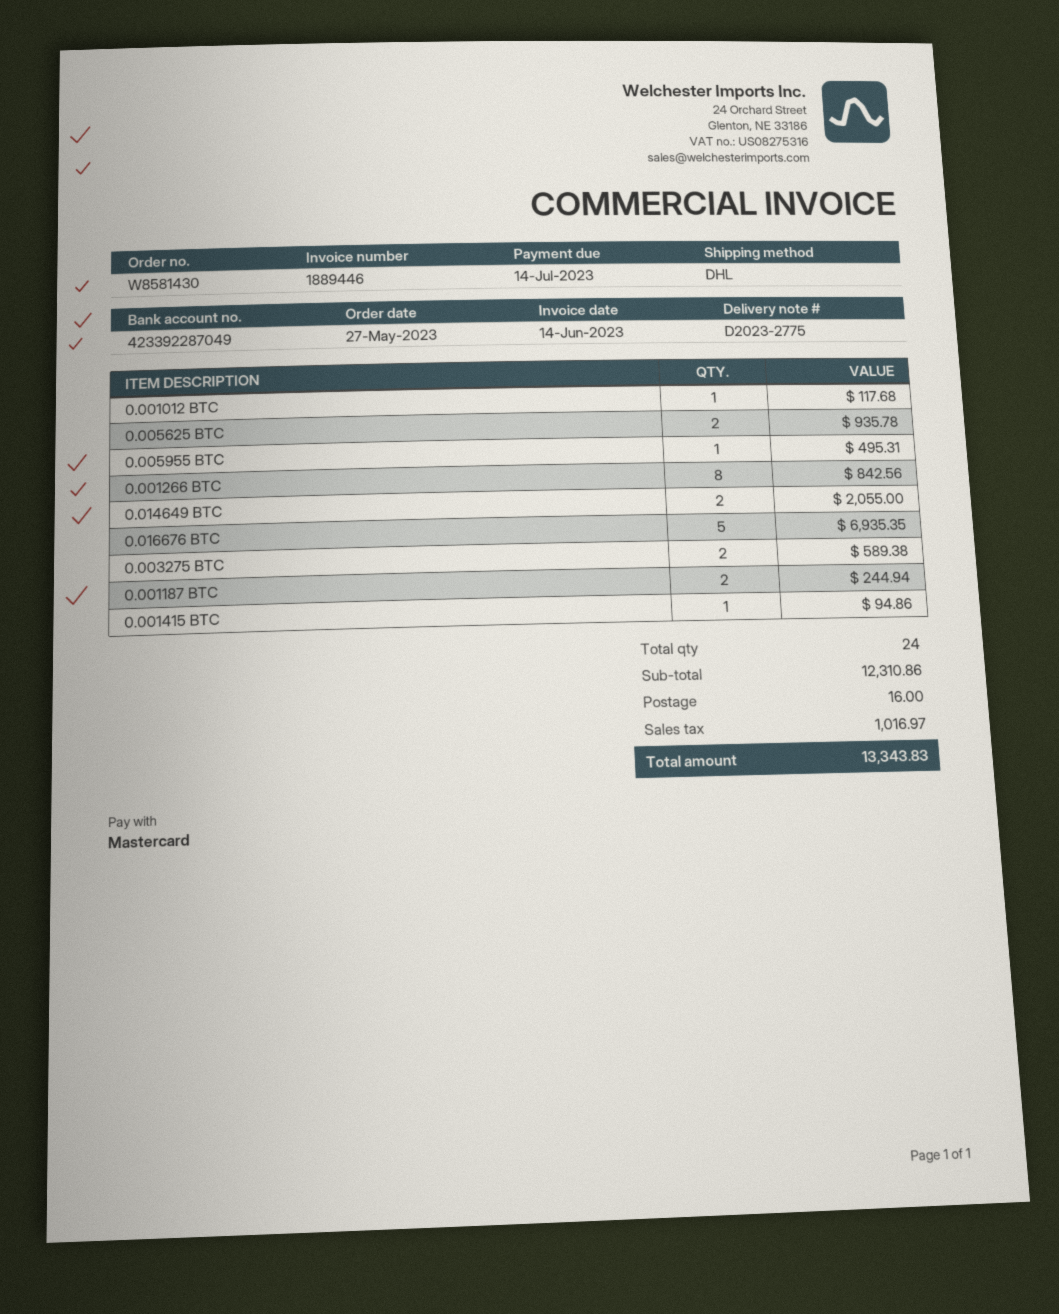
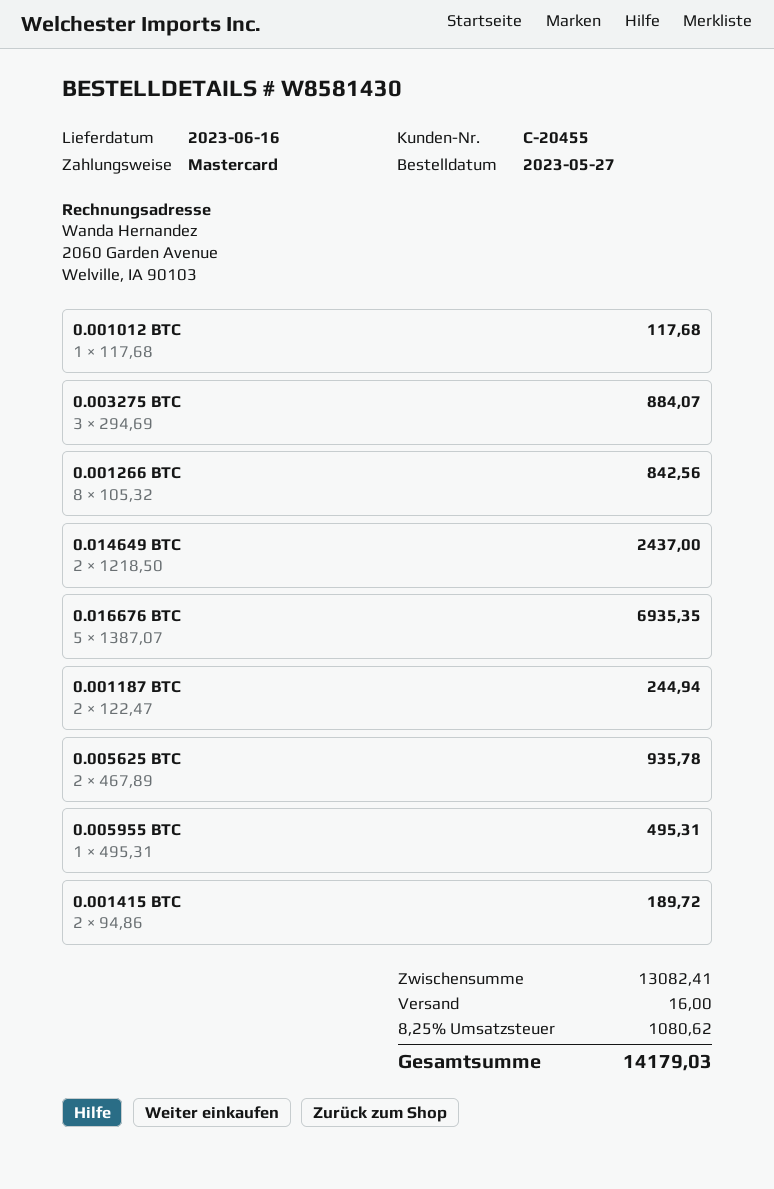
0.014649 BTC: 2 for 2055.00 -> 2 for 2437.00
0.003275 BTC: 2 for 589.38 -> 3 for 884.07
0.001415 BTC: 1 for 94.86 -> 2 for 189.72
subtotal: 12310.86 -> 13082.41
tax: 1016.97 -> 1080.62
total: 13343.83 -> 14179.03

